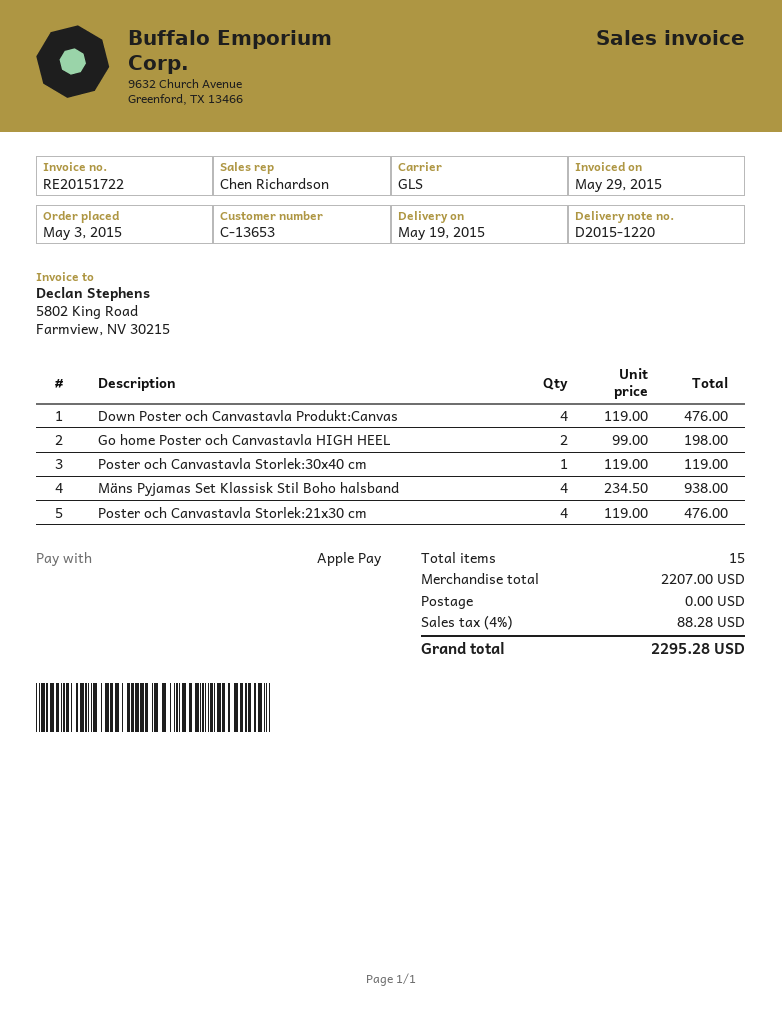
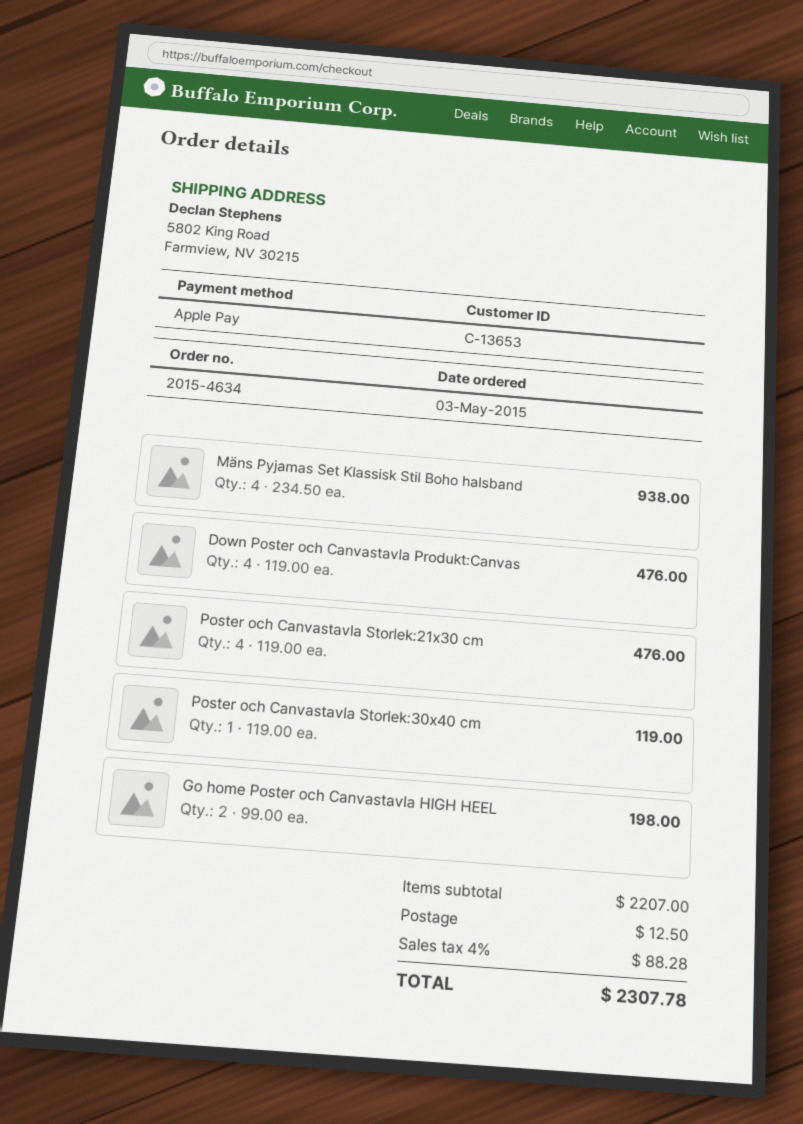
shipping: 0.00 -> 12.50
total: 2295.28 -> 2307.78

